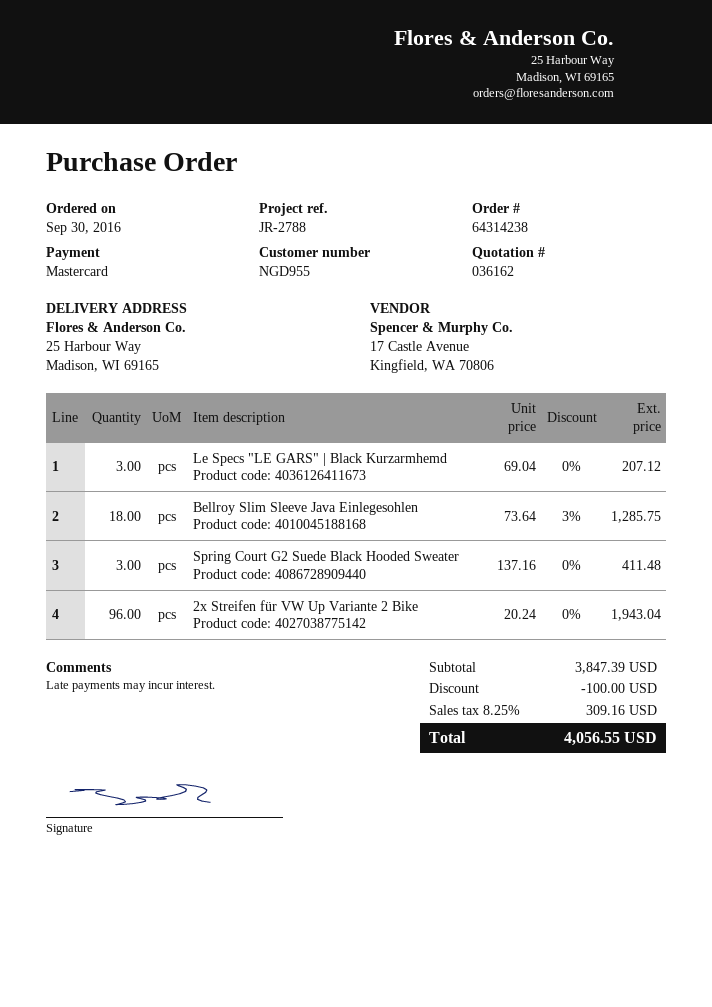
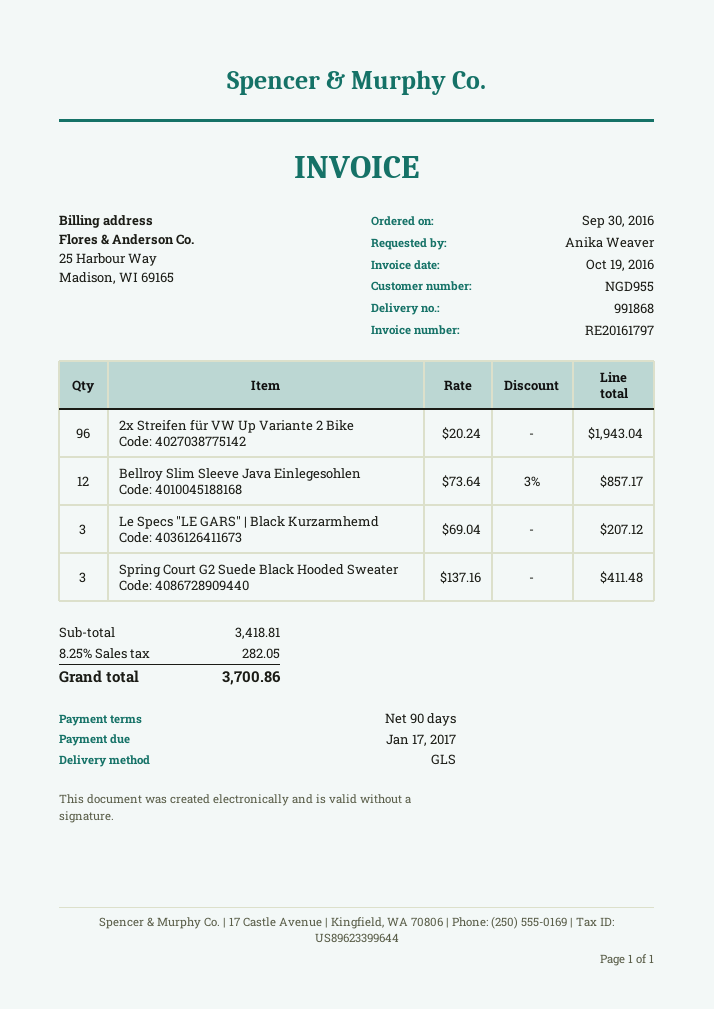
Bellroy Slim Sleeve Java Einlegesohlen: 18 x 73.64 - 3% = 1285.75 -> 12 x 73.64 - 3% = 857.17
subtotal: 3847.39 -> 3418.81
discount: 100.00 -> none
tax: 8.25% = 309.16 -> 8.25% = 282.05
total: 4056.55 -> 3700.86

